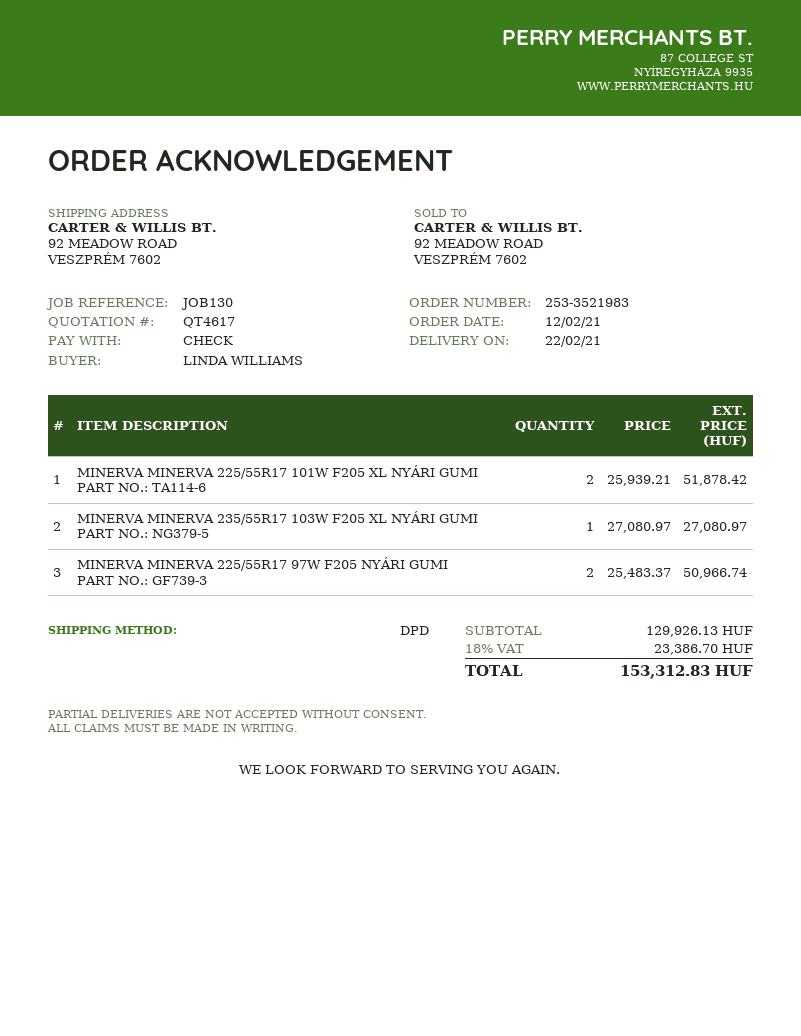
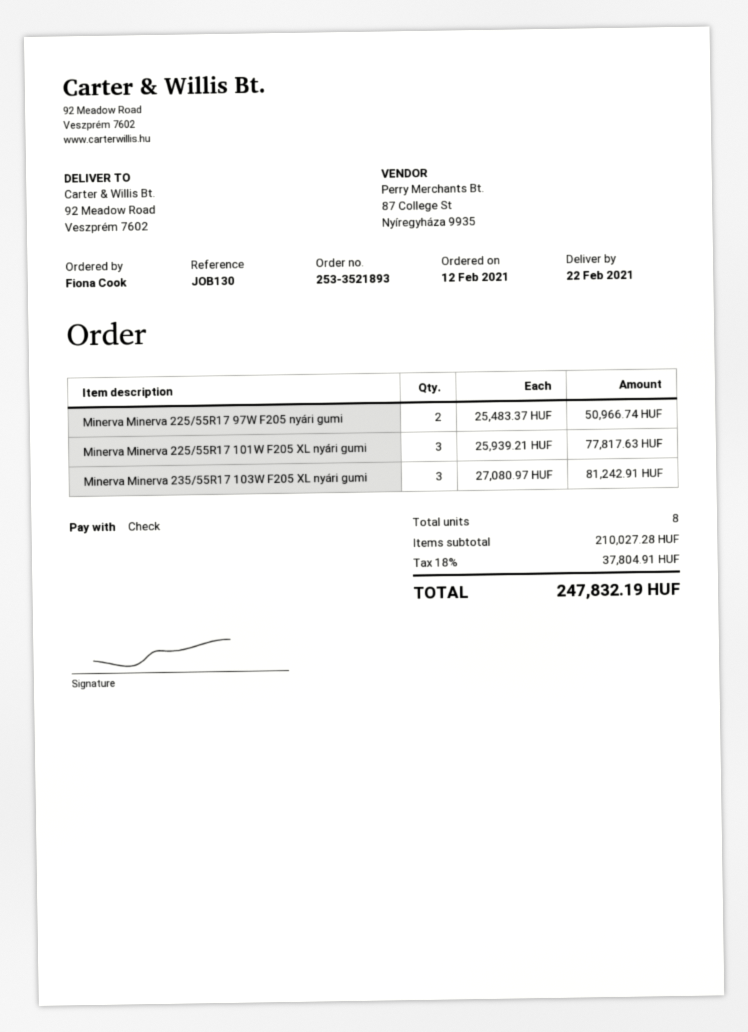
order number: 253-3521983 -> 253-3521893
ordered by: LINDA WILLIAMS -> Fiona Cook
MINERVA MINERVA 225/55R17 101W F205 XL NYÁRI GUMI: 2 x 25939.21 = 51878.42 -> 3 x 25939.21 = 77817.63
MINERVA MINERVA 235/55R17 103W F205 XL NYÁRI GUMI: 1 x 27080.97 = 27080.97 -> 3 x 27080.97 = 81242.91
subtotal: 129926.13 -> 210027.28
tax: 18% = 23386.70 -> 18% = 37804.91
total: 153312.83 -> 247832.19

